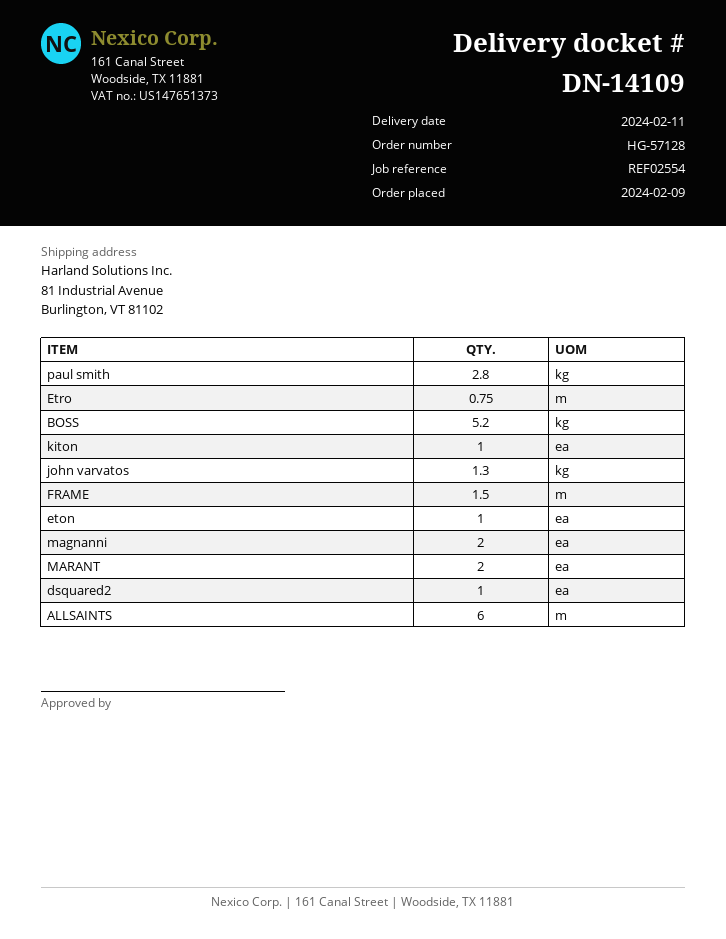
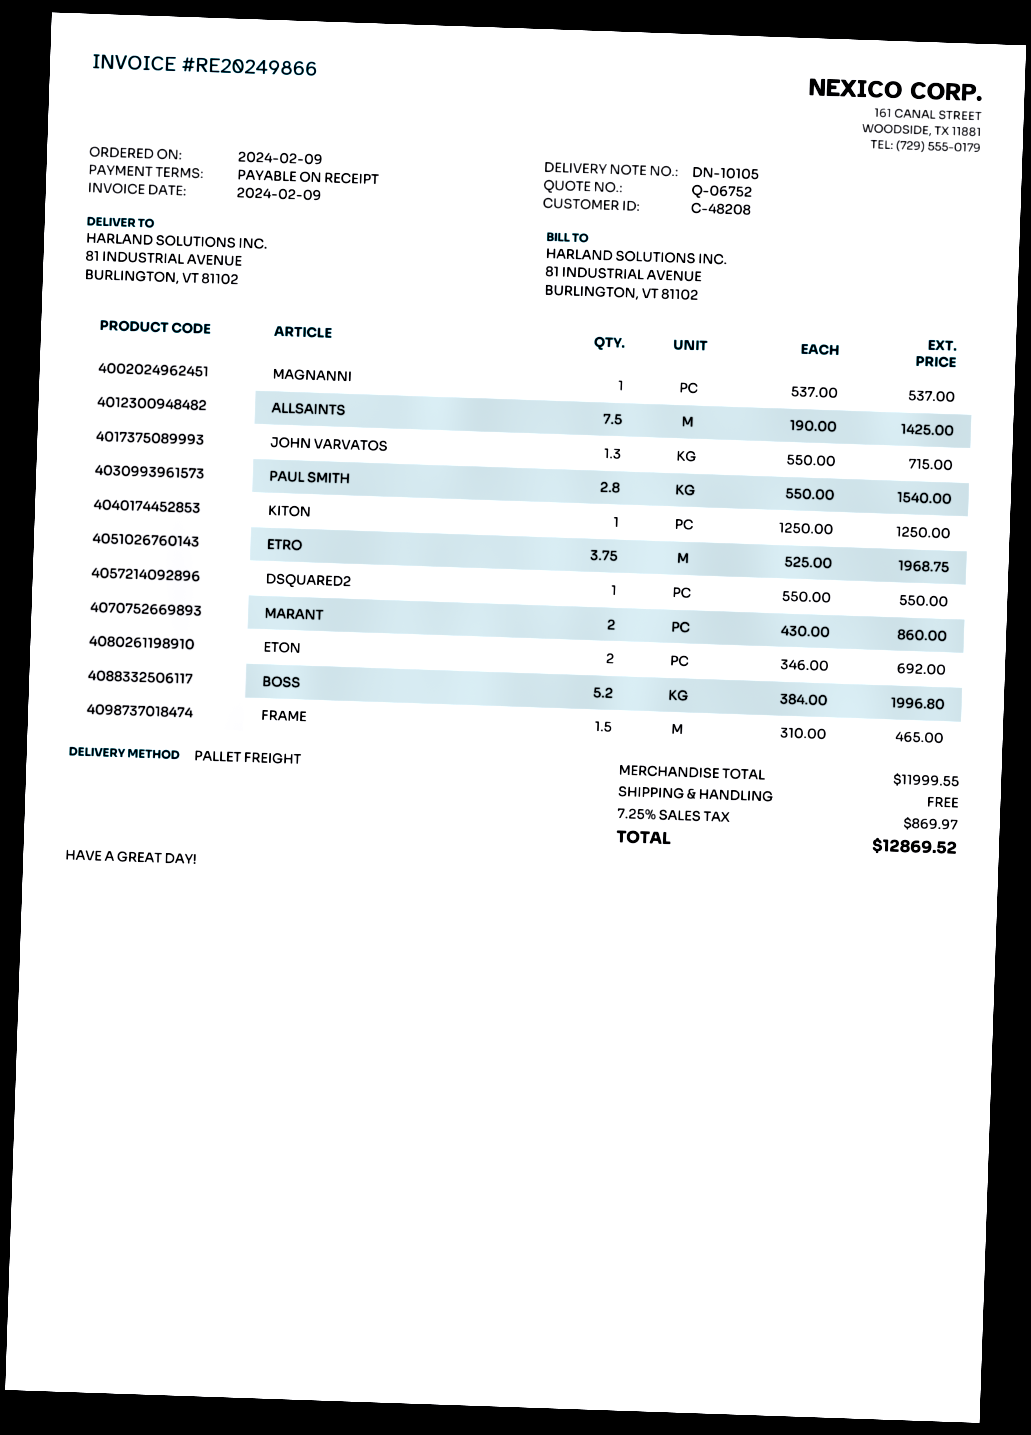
delivery note number: DN-14109 -> DN-10105
Etro: 0.75 -> 3.75
eton: 1 -> 2
magnanni: 2 -> 1
ALLSAINTS: 6 -> 7.5

